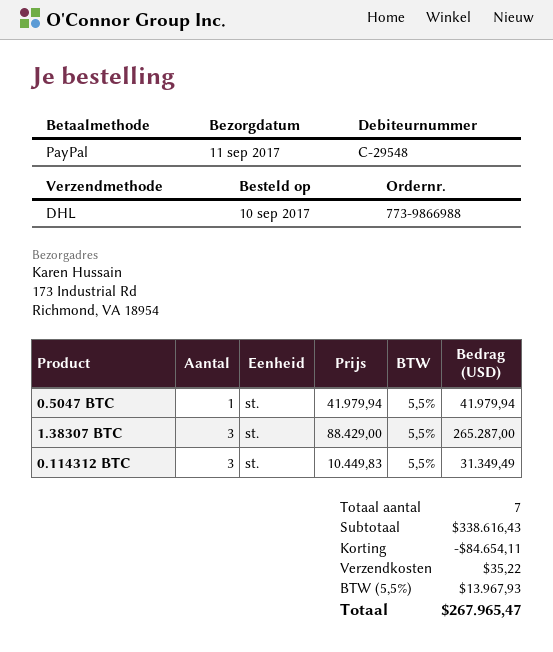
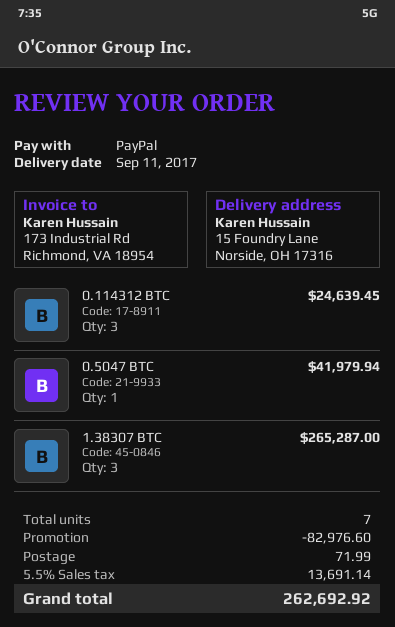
ship to: 173 Industrial Rd, Richmond, VA 18954 -> 15 Foundry Lane, Norside, OH 17316
0.114312 BTC: 3 for 31349.49 -> 3 for 24639.45
discount: 84654.11 -> 82976.60
shipping: 35.22 -> 71.99
tax: 5.5% = 13967.93 -> 5.5% = 13691.14
total: 267965.47 -> 262692.92

